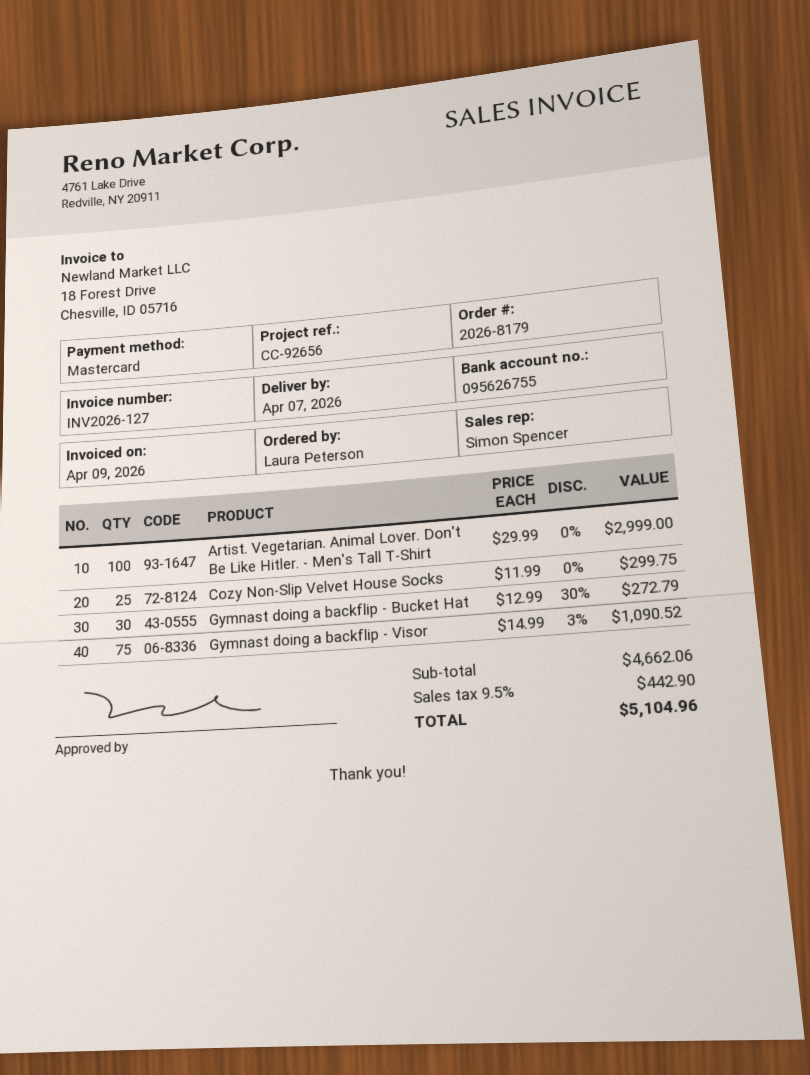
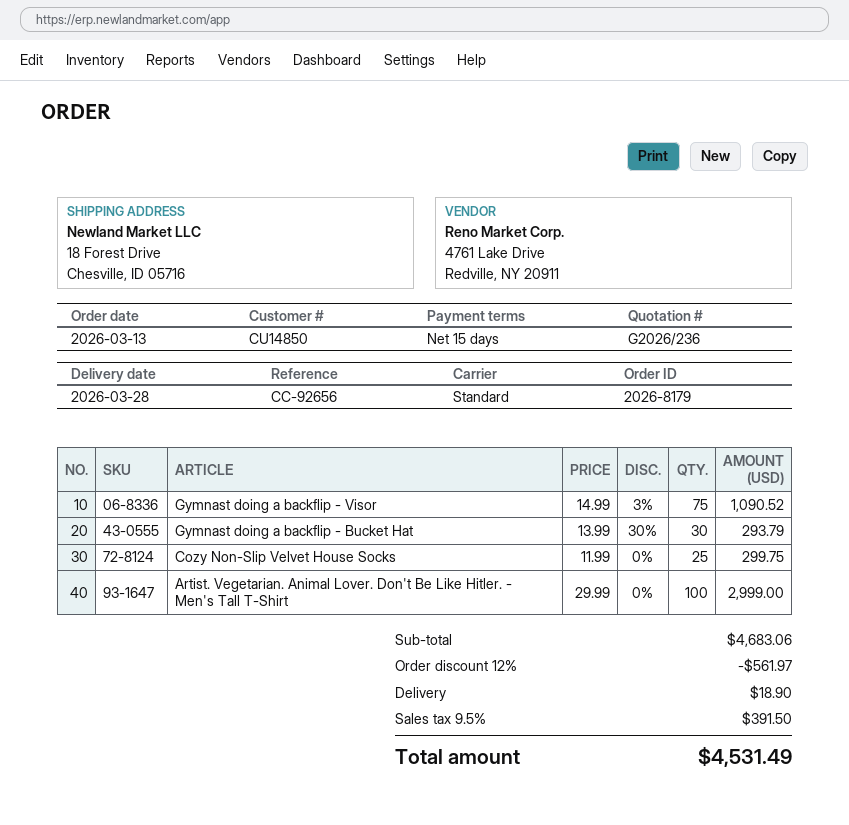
delivery date: 2026-04-07 -> 2026-03-28
Gymnast doing a backflip - Bucket Hat: 30 x 12.99 - 30% = 272.79 -> 30 x 13.99 - 30% = 293.79
subtotal: 4662.06 -> 4683.06
discount: none -> 12% = 561.97
shipping: none -> 18.90
tax: 9.5% = 442.90 -> 9.5% = 391.50
total: 5104.96 -> 4531.49

